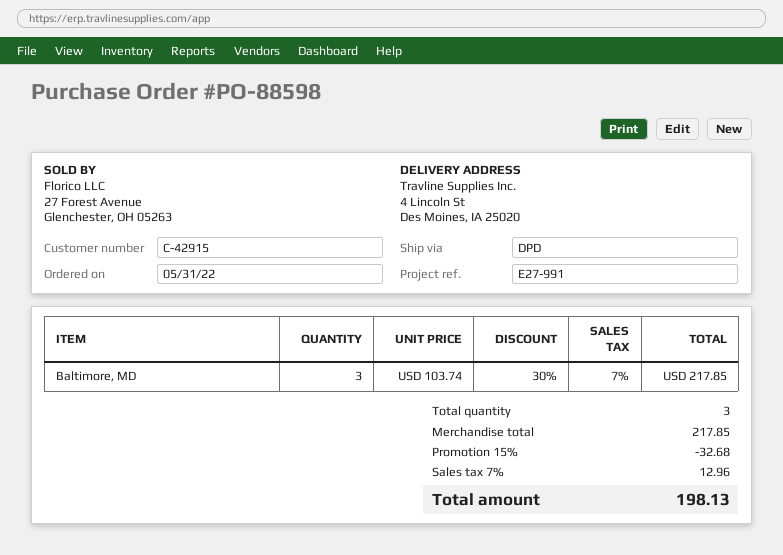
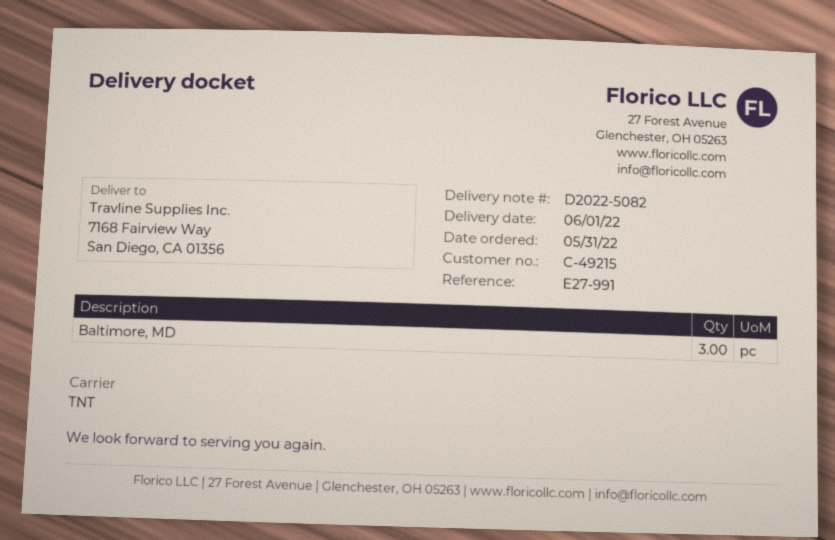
customer number: C-42915 -> C-49215
shipping method: DPD -> TNT
ship to: 4 Lincoln St, Des Moines, IA 25020 -> 7168 Fairview Way, San Diego, CA 01356

